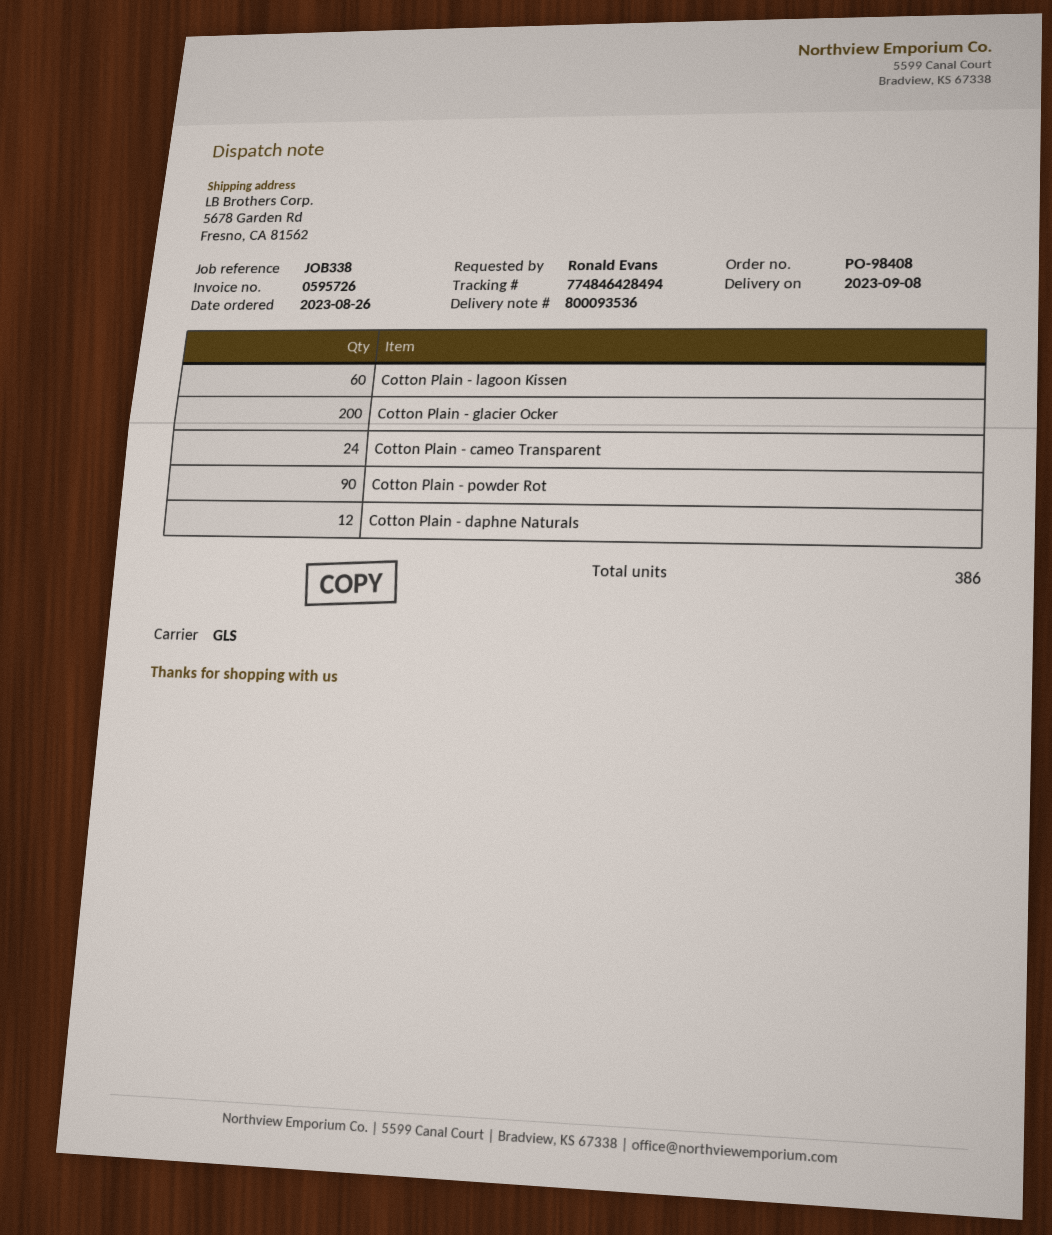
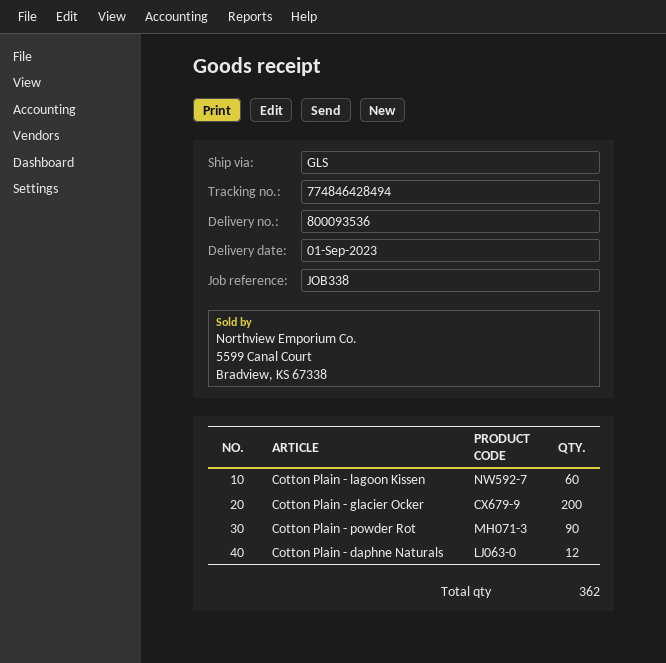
delivery date: 2023-09-08 -> 2023-09-01
Cotton Plain - cameo Transparent: 24 -> none
total quantity: 386 -> 362

